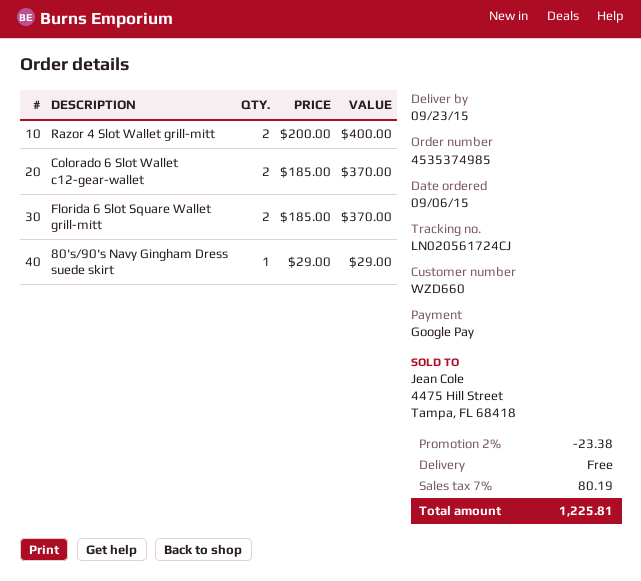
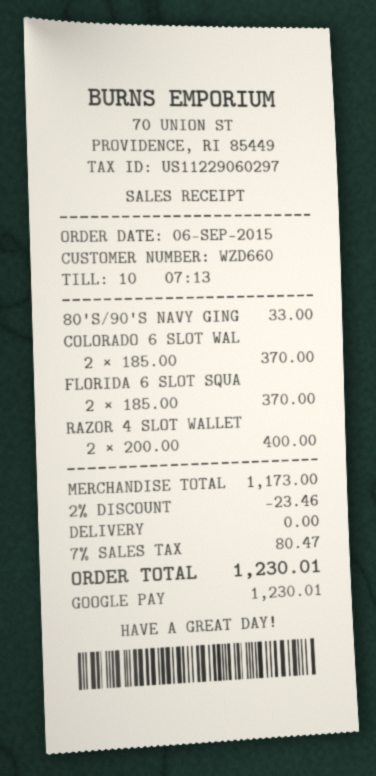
80's/90's Navy Gingham Dress suede skirt: 1 x 29.00 = 29.00 -> 1 x 33.00 = 33.00
discount: 2% = 23.38 -> 2% = 23.46
tax: 7% = 80.19 -> 7% = 80.47
total: 1225.81 -> 1230.01

